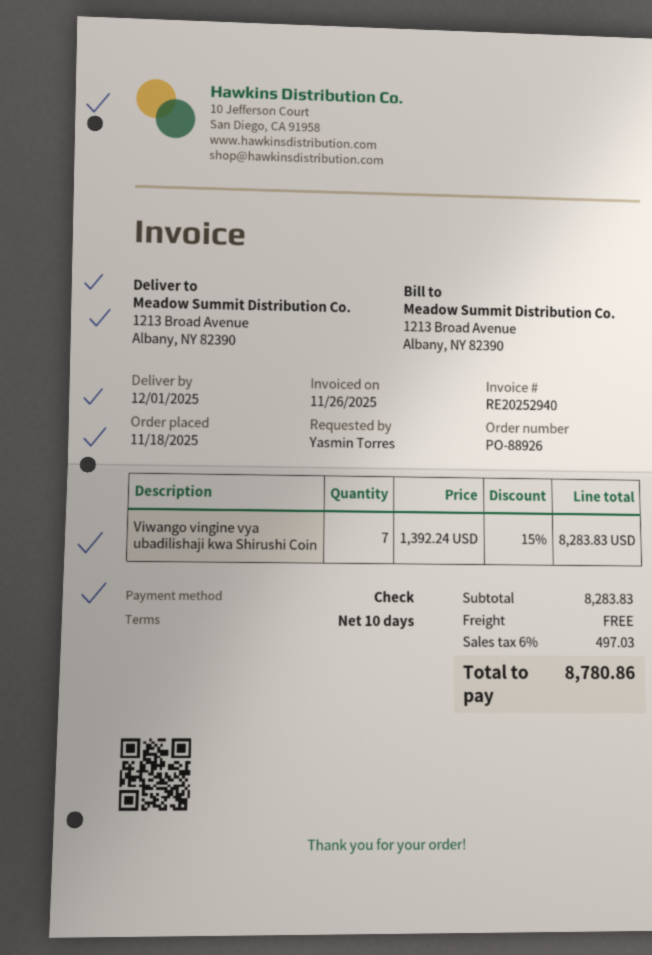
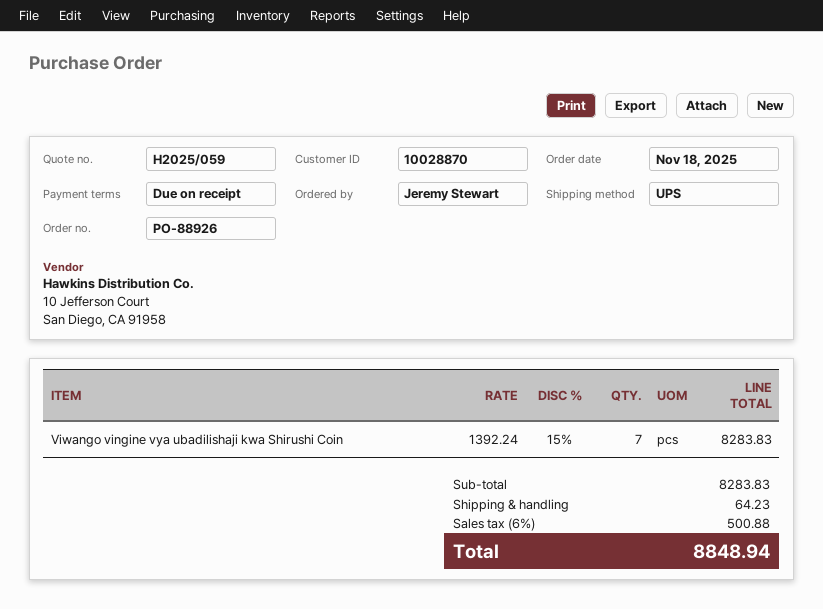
payment terms: 10 days -> on receipt
ordered by: Yasmin Torres -> Jeremy Stewart
shipping: 0.00 -> 64.23
tax: 6% = 497.03 -> 6% = 500.88
total: 8780.86 -> 8848.94

